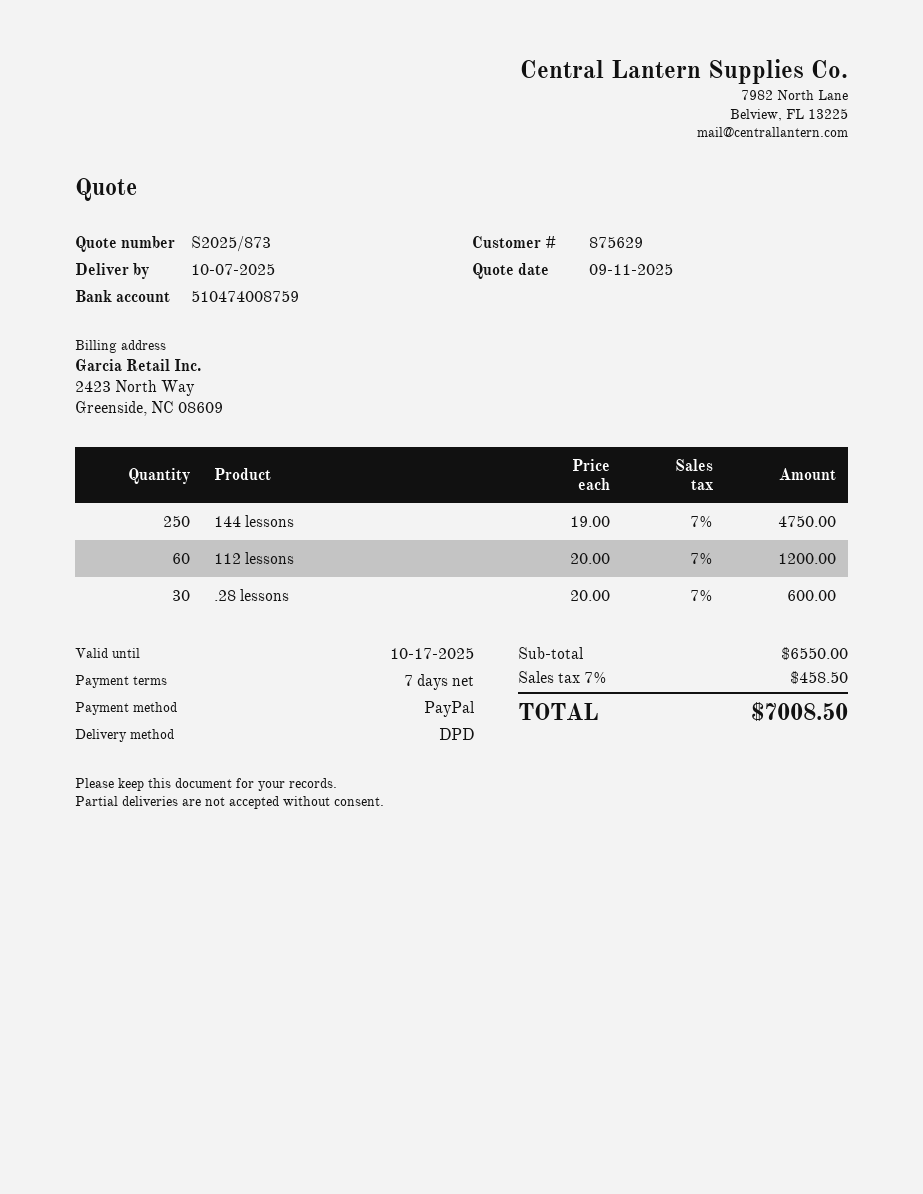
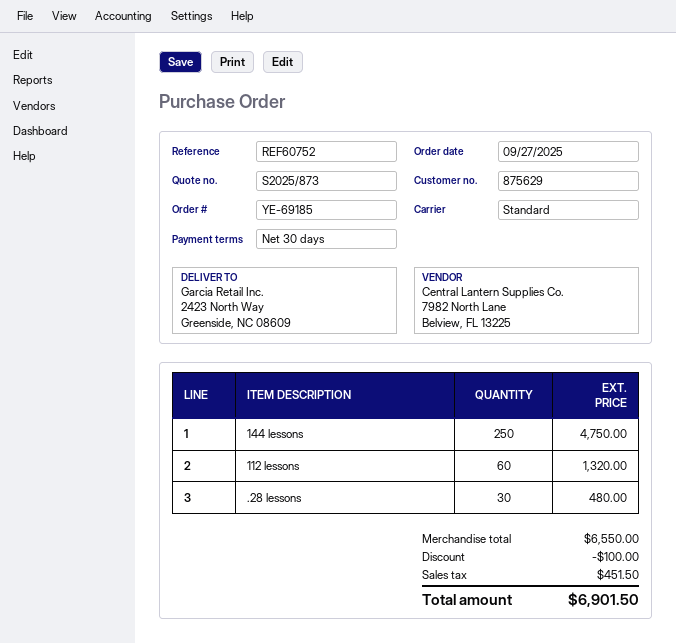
payment terms: 7 days -> 30 days
shipping method: DPD -> standard
112 lessons: 60 for 1200.00 -> 60 for 1320.00
.28 lessons: 30 for 600.00 -> 30 for 480.00
discount: none -> 100.00
tax: 458.50 -> 451.50
total: 7008.50 -> 6901.50

